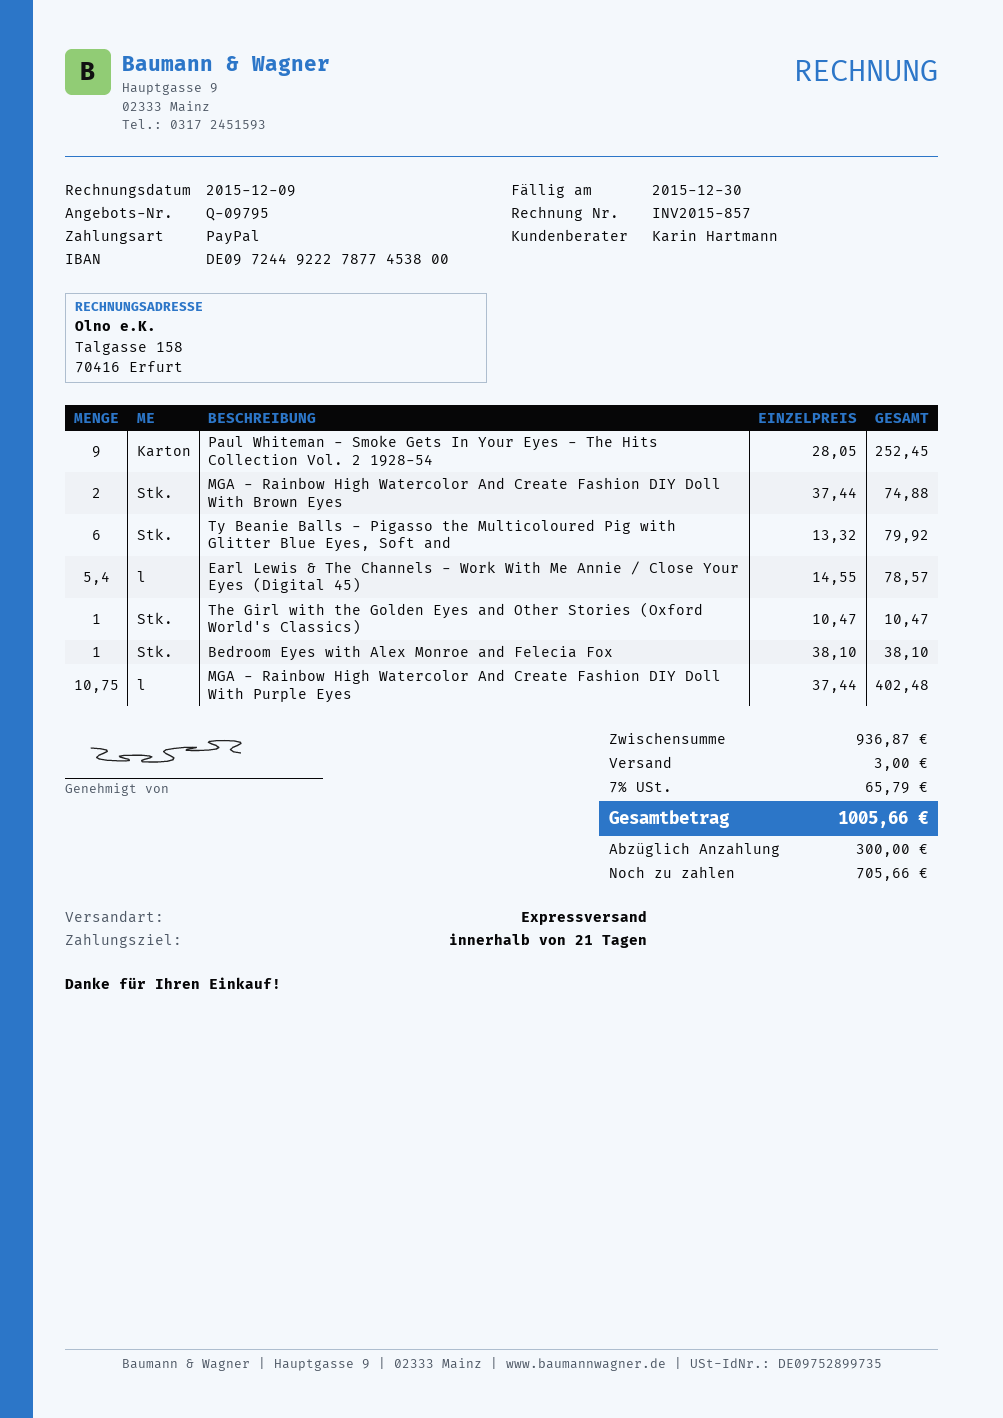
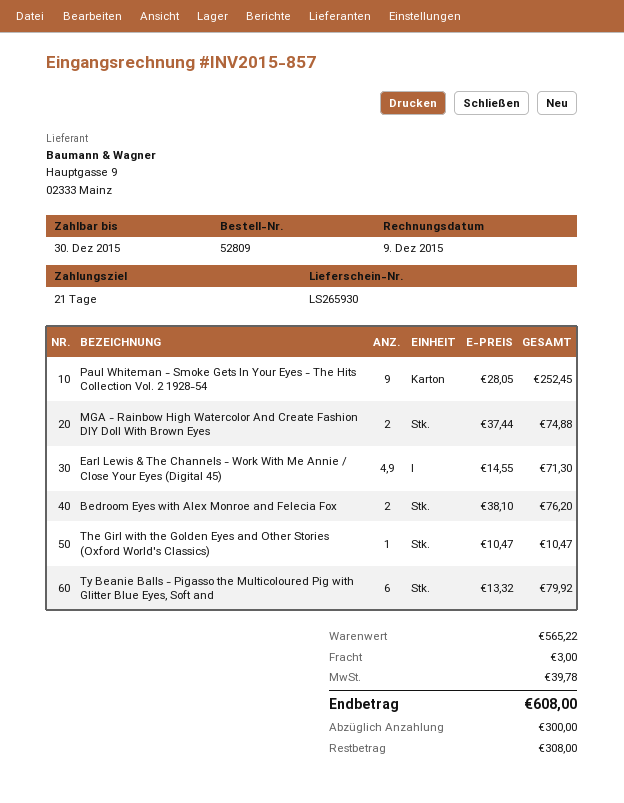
Earl Lewis & The Channels - Work With Me Annie / Close Your Eyes (Digital 45): 5.4 x 14.55 = 78.57 -> 4.9 x 14.55 = 71.30
Bedroom Eyes with Alex Monroe and Felecia Fox: 1 x 38.10 = 38.10 -> 2 x 38.10 = 76.20
MGA - Rainbow High Watercolor And Create Fashion DIY Doll With Purple Eyes: 10.75 x 37.44 = 402.48 -> none
subtotal: 936.87 -> 565.22
tax: 65.79 -> 39.78
total: 1005.66 -> 608.00
balance: 705.66 -> 308.00

